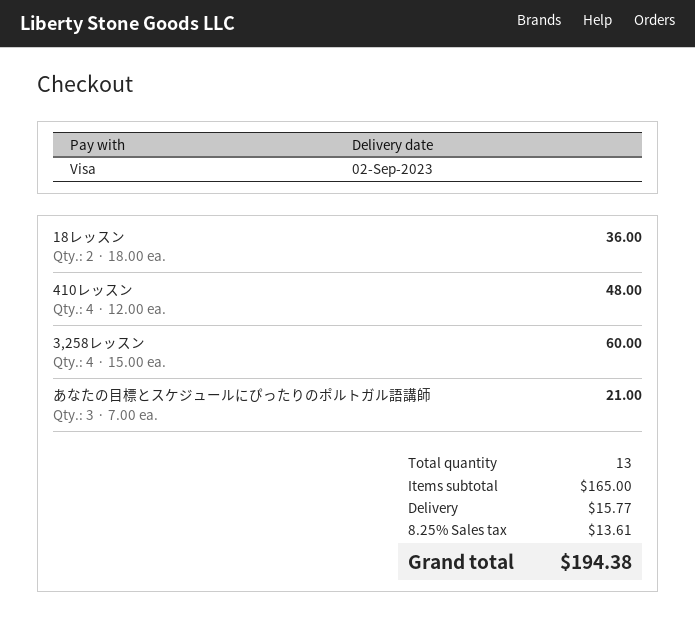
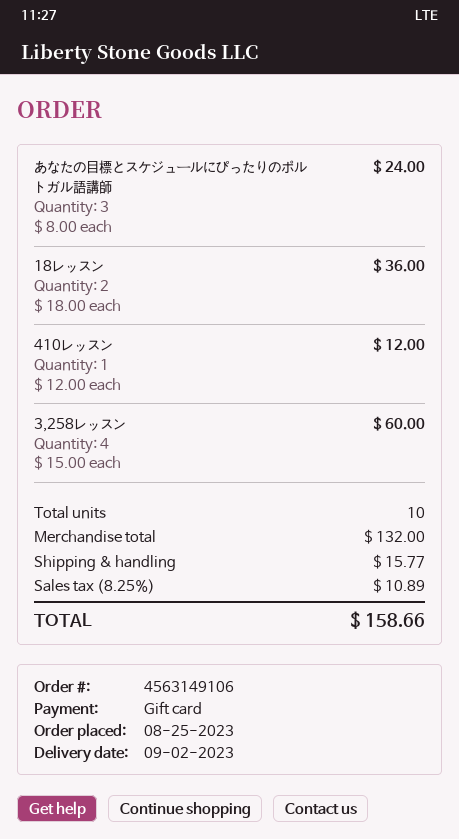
payment method: Visa -> gift card
410レッスン: 4 x 12.00 = 48.00 -> 1 x 12.00 = 12.00
あなたの目標とスケジュールにぴったりのポルトガル語講師: 3 x 7.00 = 21.00 -> 3 x 8.00 = 24.00
total quantity: 13 -> 10
subtotal: 165.00 -> 132.00
tax: 8.25% = 13.61 -> 8.25% = 10.89
total: 194.38 -> 158.66

